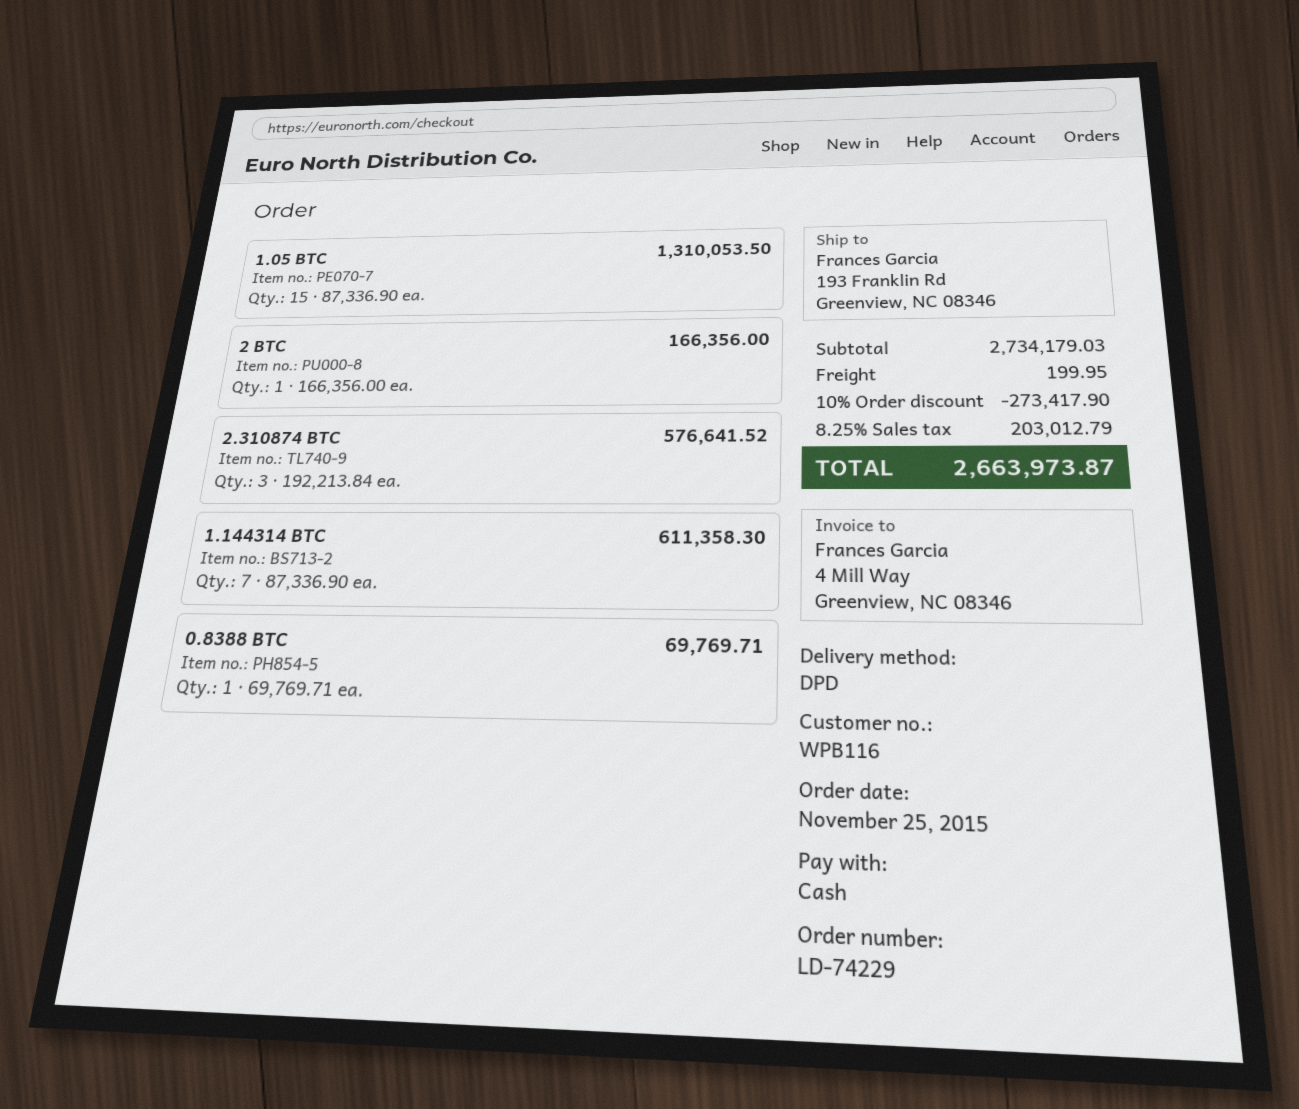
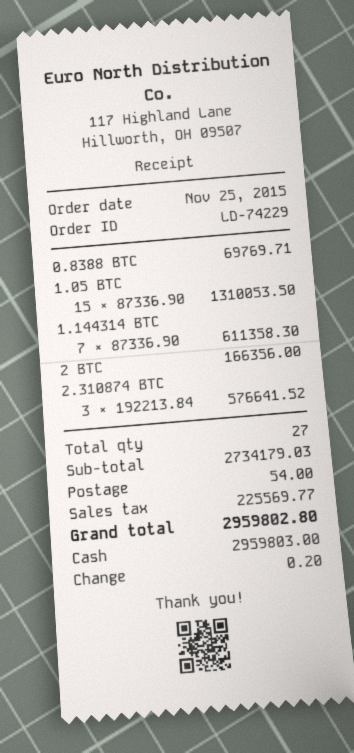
discount: 10% = 273417.90 -> none
shipping: 199.95 -> 54.00
tax: 203012.79 -> 225569.77
total: 2663973.87 -> 2959802.80

